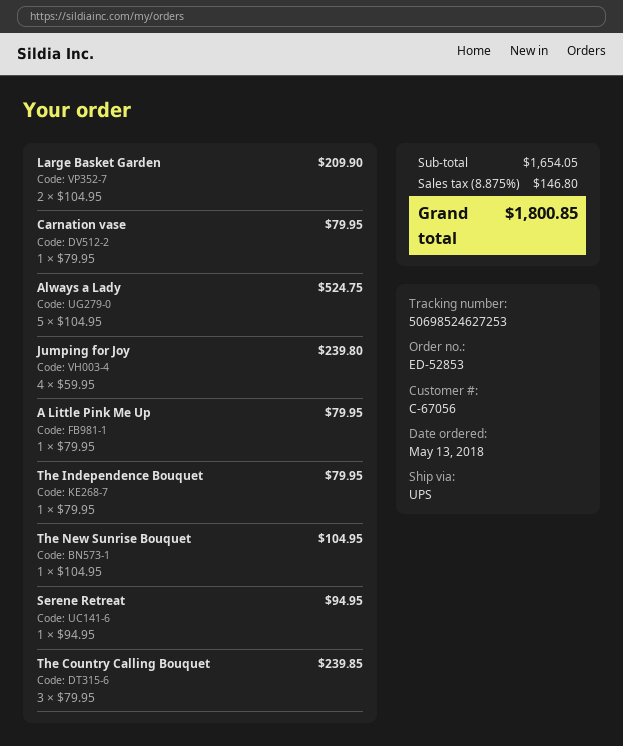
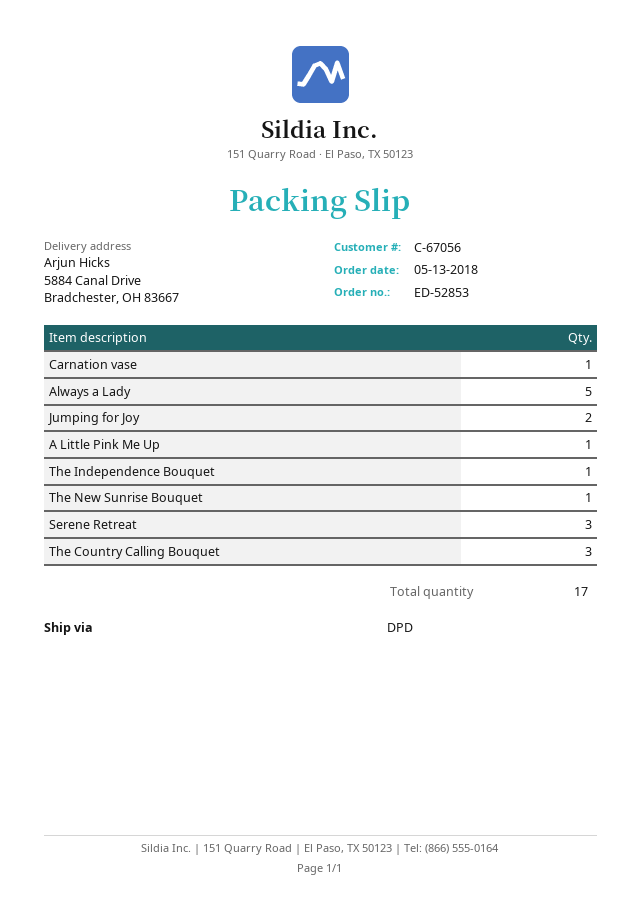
shipping method: UPS -> DPD
Large Basket Garden: 2 -> none
Jumping for Joy: 4 -> 2
Serene Retreat: 1 -> 3

